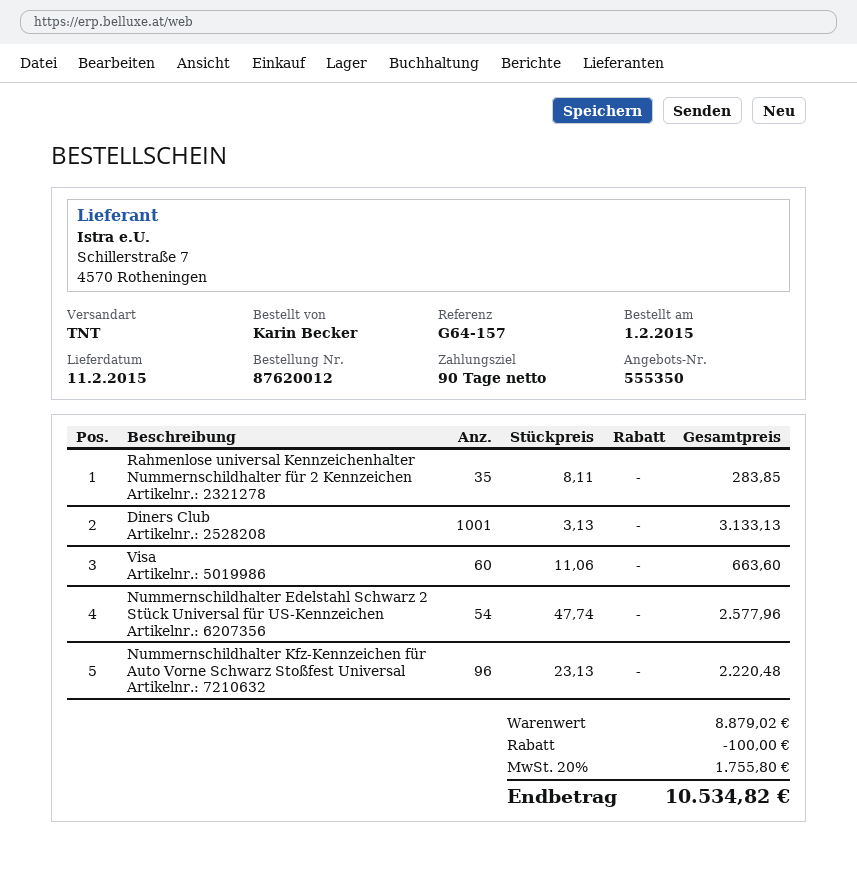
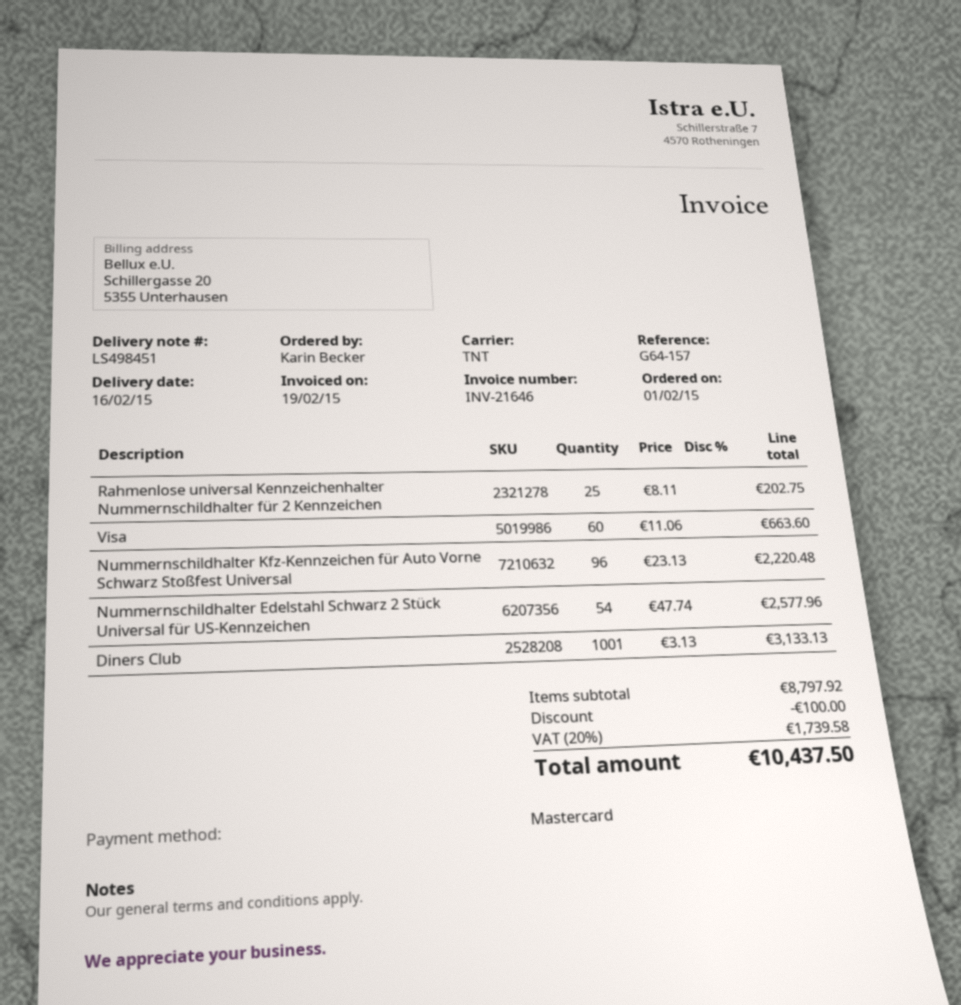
delivery date: 2015-02-11 -> 2015-02-16
Rahmenlose universal Kennzeichenhalter Nummernschildhalter für 2 Kennzeichen: 35 x 8.11 = 283.85 -> 25 x 8.11 = 202.75
subtotal: 8879.02 -> 8797.92
tax: 20% = 1755.80 -> 20% = 1739.58
total: 10534.82 -> 10437.50

